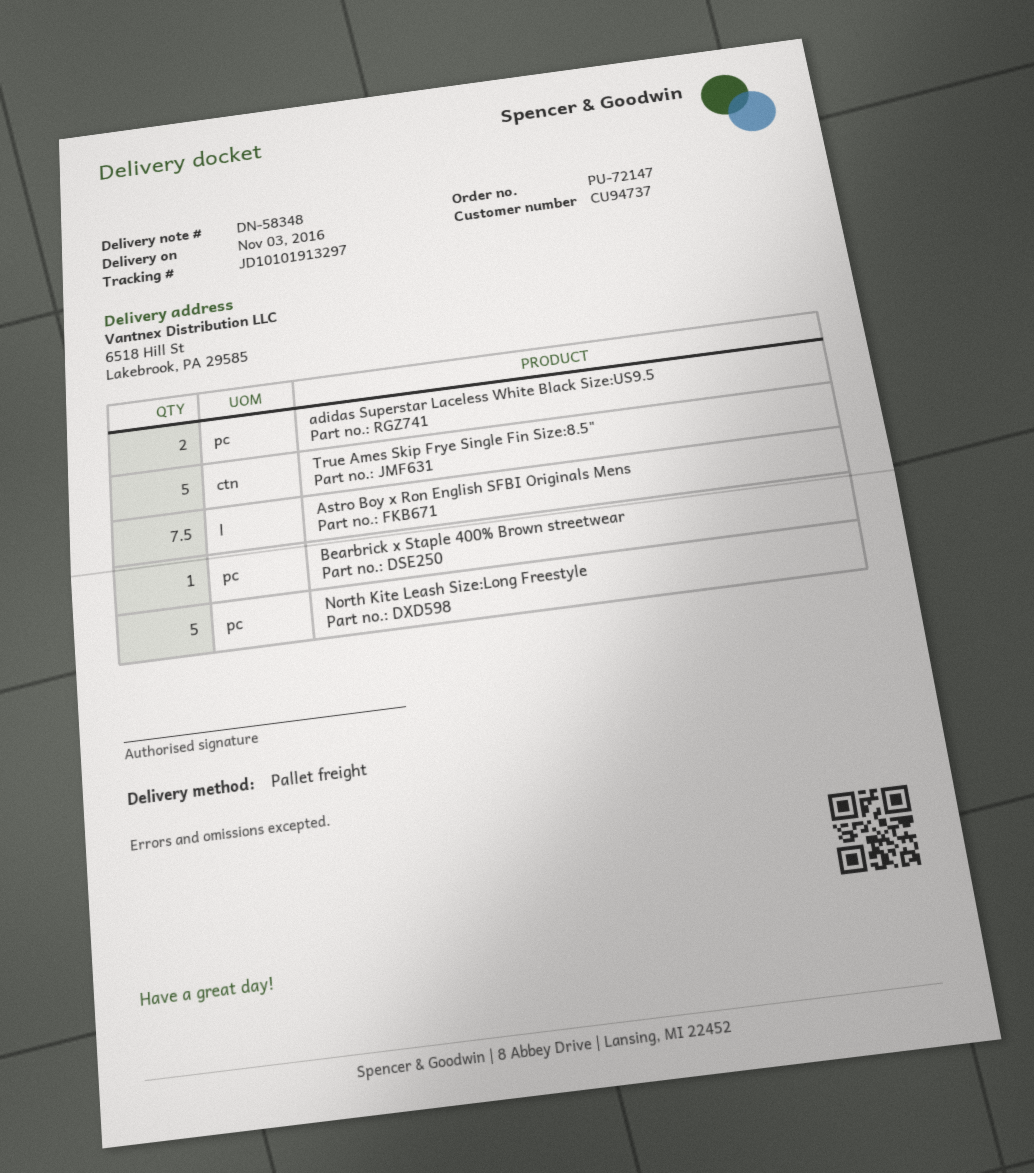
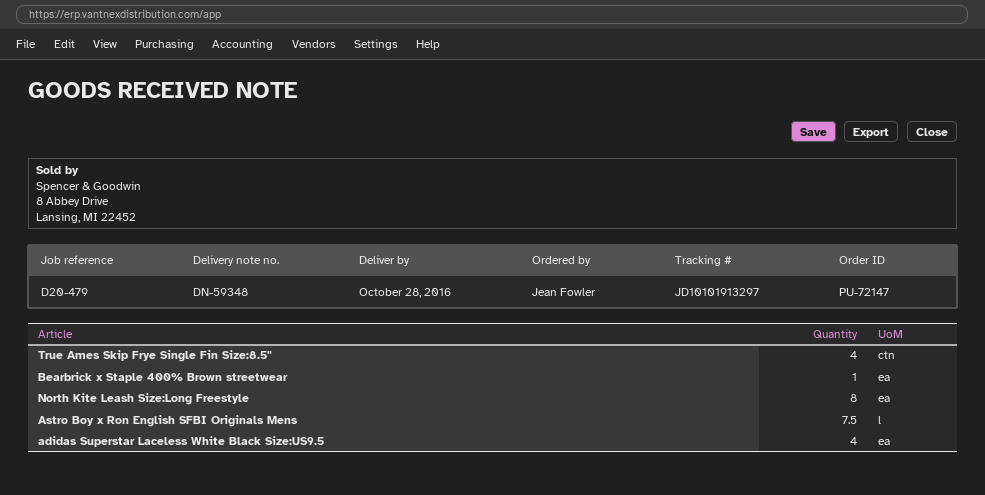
delivery note number: DN-58348 -> DN-59348
delivery date: 2016-11-03 -> 2016-10-28
adidas Superstar Laceless White Black Size:US9.5: 2 -> 4
True Ames Skip Frye Single Fin Size:8.5": 5 -> 4
North Kite Leash Size:Long Freestyle: 5 -> 8

